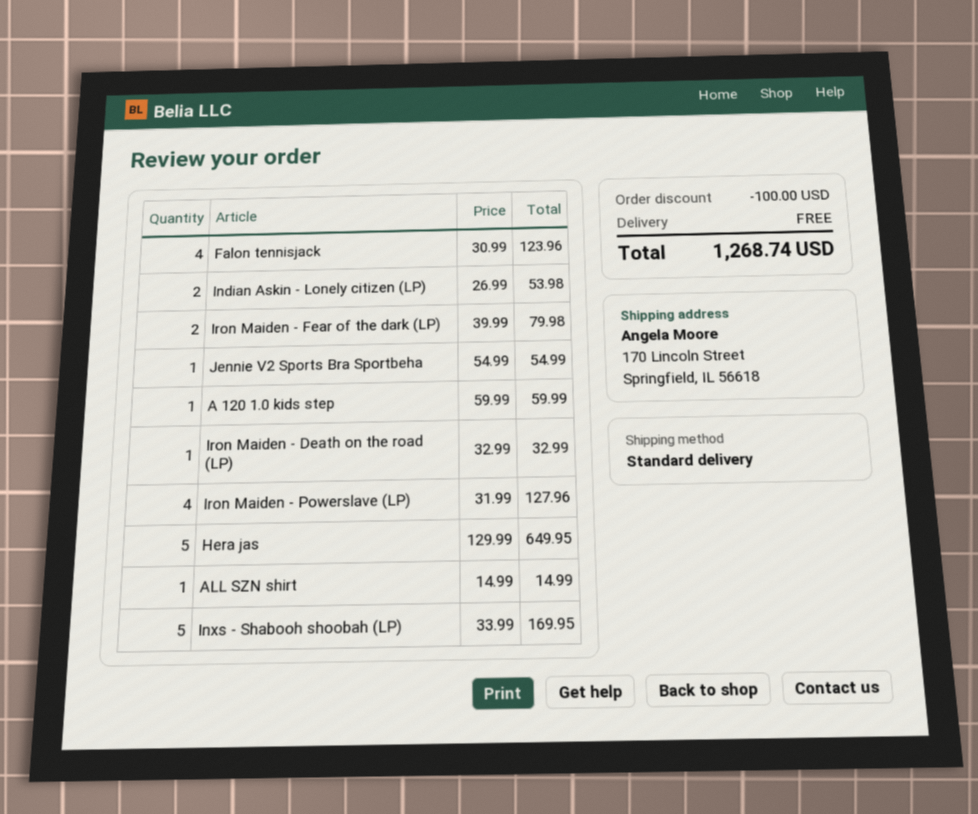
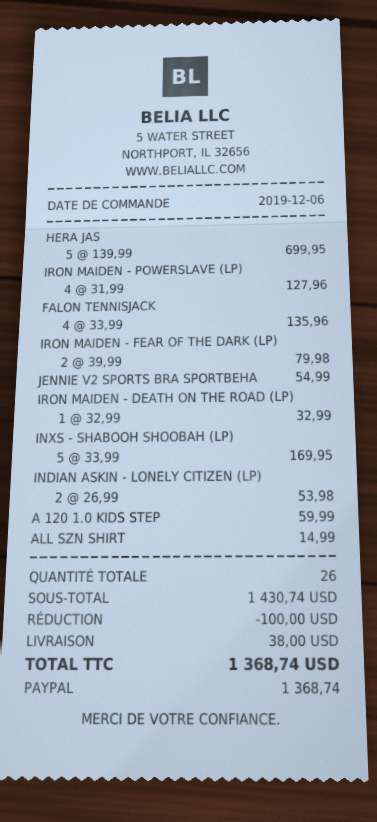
Falon tennisjack: 4 x 30.99 = 123.96 -> 4 x 33.99 = 135.96
Hera jas: 5 x 129.99 = 649.95 -> 5 x 139.99 = 699.95
shipping: 0.00 -> 38.00
total: 1268.74 -> 1368.74

